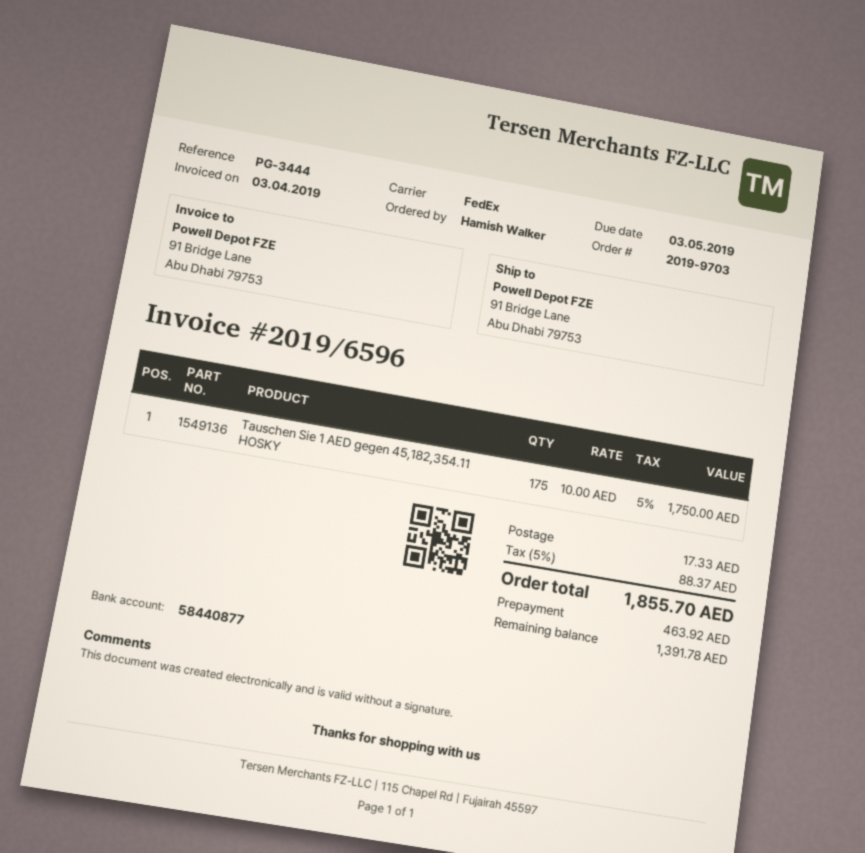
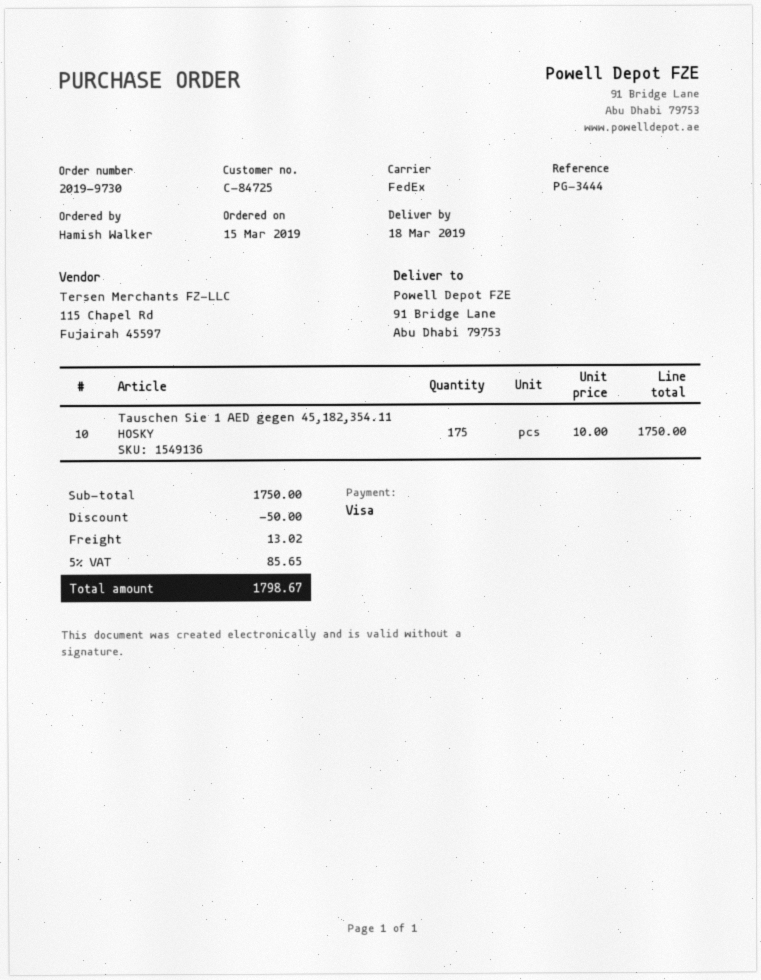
order number: 2019-9703 -> 2019-9730
discount: none -> 50.00
shipping: 17.33 -> 13.02
tax: 5% = 88.37 -> 5% = 85.65
total: 1855.70 -> 1798.67

